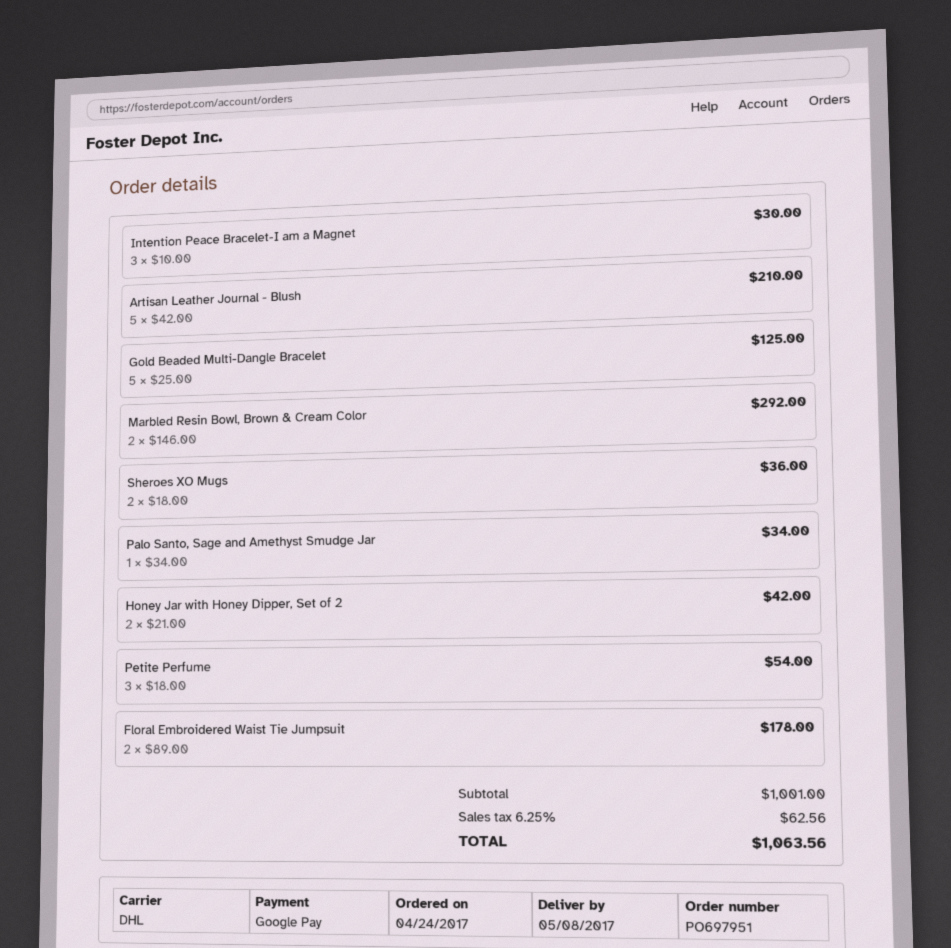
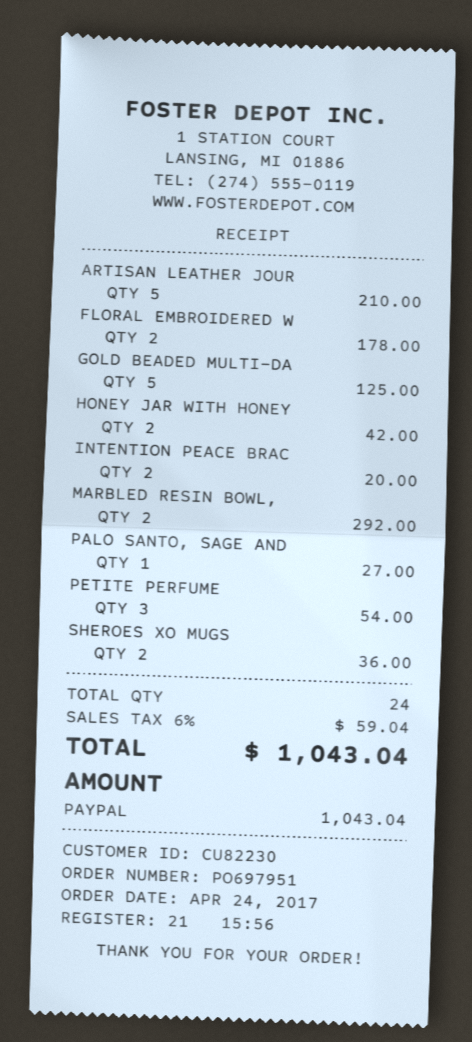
payment method: Google Pay -> PayPal
Intention Peace Bracelet-I am a Magnet: 3 for 30.00 -> 2 for 20.00
Palo Santo, Sage and Amethyst Smudge Jar: 1 for 34.00 -> 1 for 27.00
tax: 6.25% = 62.56 -> 6% = 59.04
total: 1063.56 -> 1043.04

